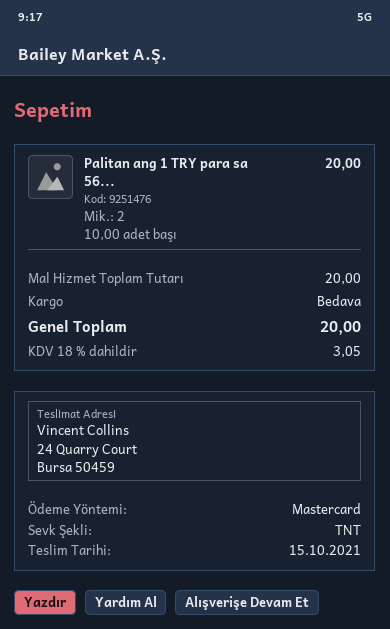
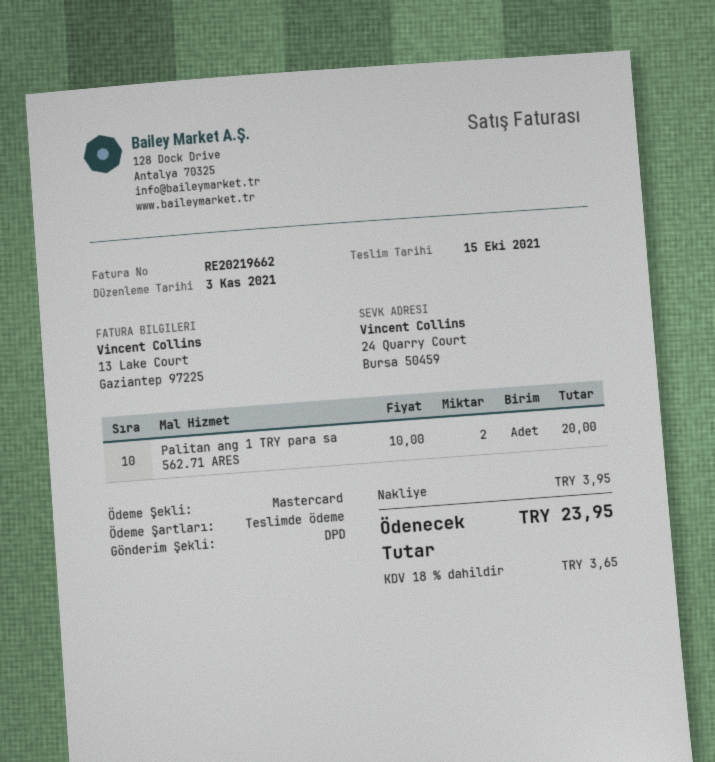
shipping method: TNT -> DPD
shipping: 0.00 -> 3.95
tax: 18% = 3.05 -> 18% = 3.65
total: 20.00 -> 23.95

